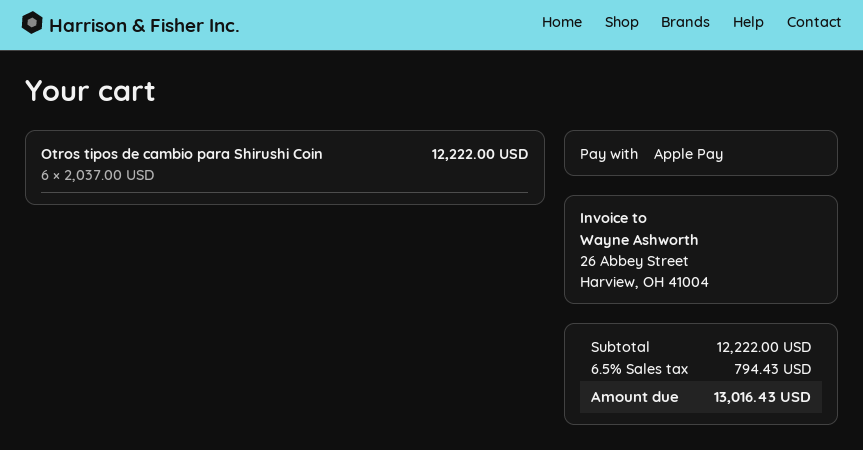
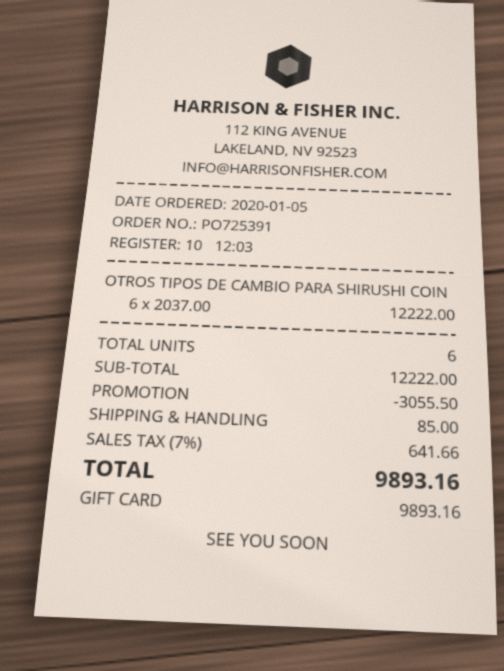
payment method: Apple Pay -> gift card
discount: none -> 3055.50
shipping: none -> 85.00
tax: 6.5% = 794.43 -> 7% = 641.66
total: 13016.43 -> 9893.16

